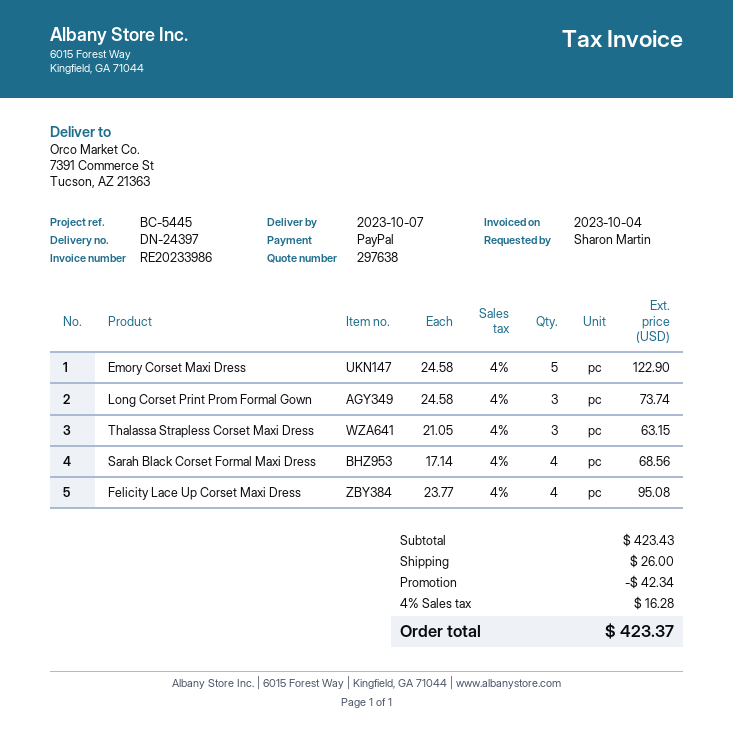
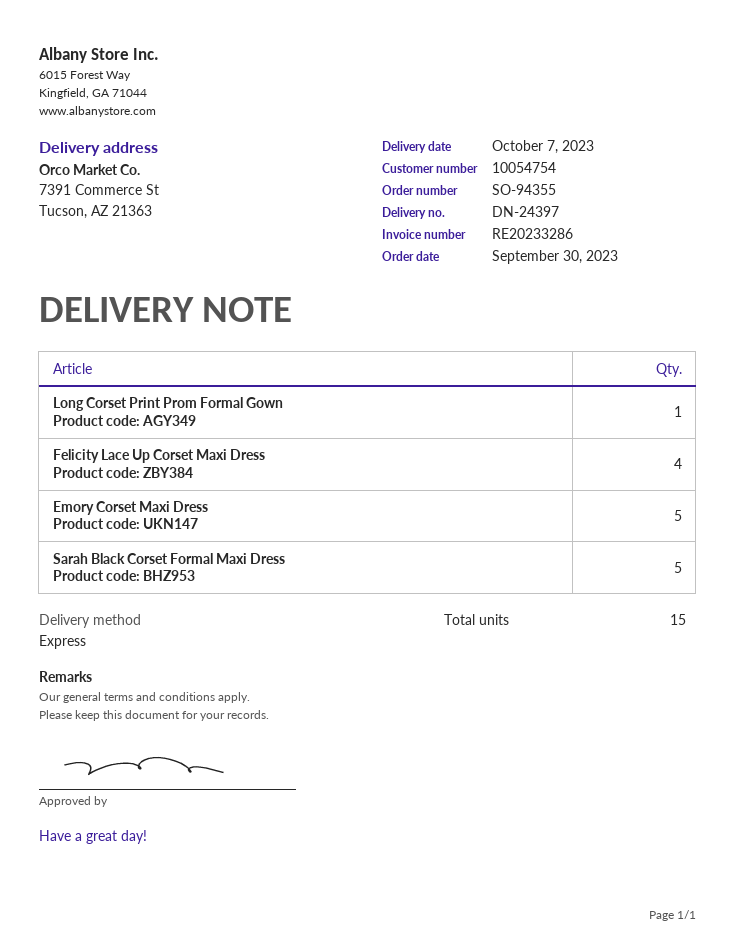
invoice number: RE20233986 -> RE20233286
Long Corset Print Prom Formal Gown: 3 -> 1
Thalassa Strapless Corset Maxi Dress: 3 -> none
Sarah Black Corset Formal Maxi Dress: 4 -> 5

